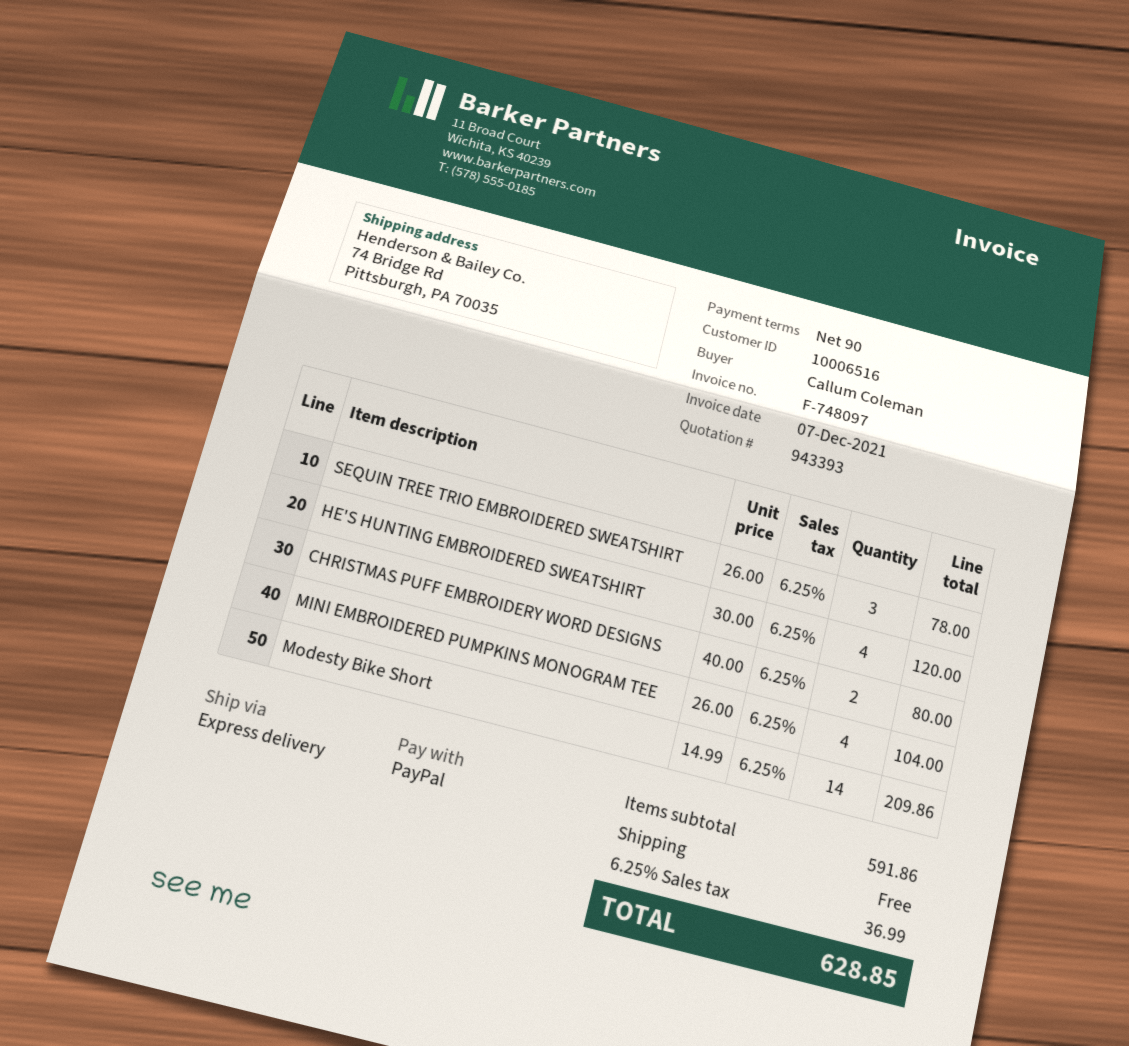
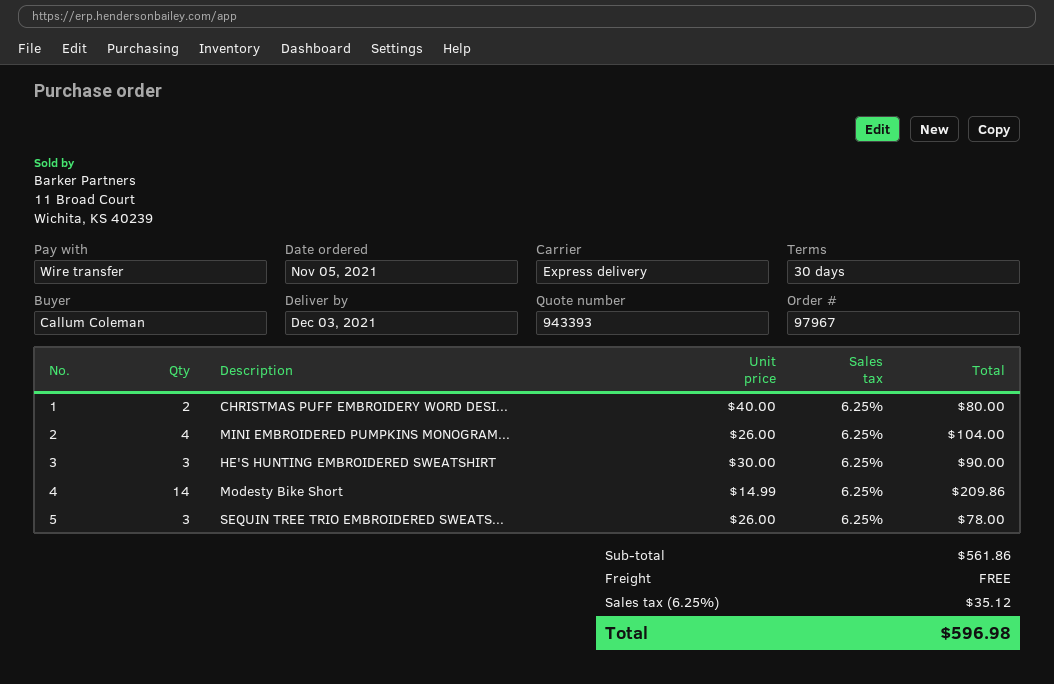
payment terms: 90 days -> 30 days
payment method: PayPal -> bank transfer
HE'S HUNTING EMBROIDERED SWEATSHIRT: 4 x 30.00 = 120.00 -> 3 x 30.00 = 90.00
subtotal: 591.86 -> 561.86
tax: 6.25% = 36.99 -> 6.25% = 35.12
total: 628.85 -> 596.98

